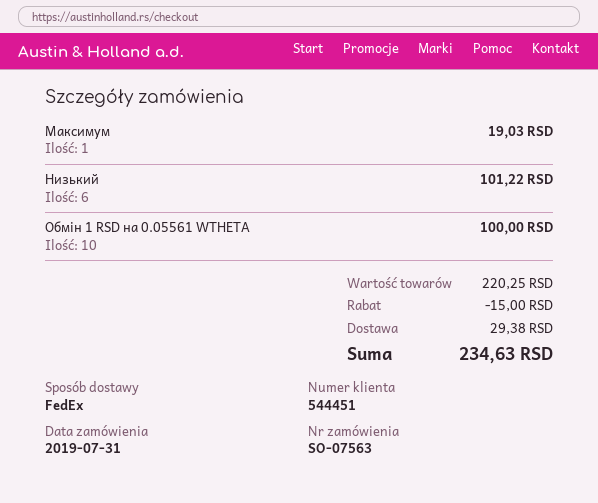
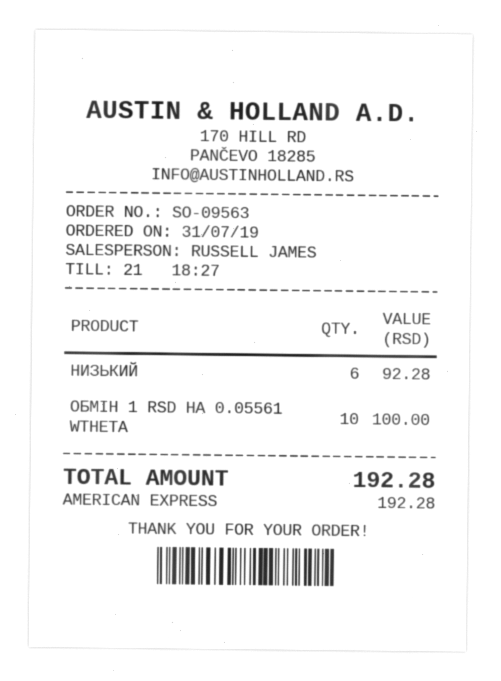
order number: SO-07563 -> SO-09563
Максимум: 1 for 19.03 -> none
Низький: 6 for 101.22 -> 6 for 92.28
discount: 15.00 -> none
shipping: 29.38 -> none
total: 234.63 -> 192.28

